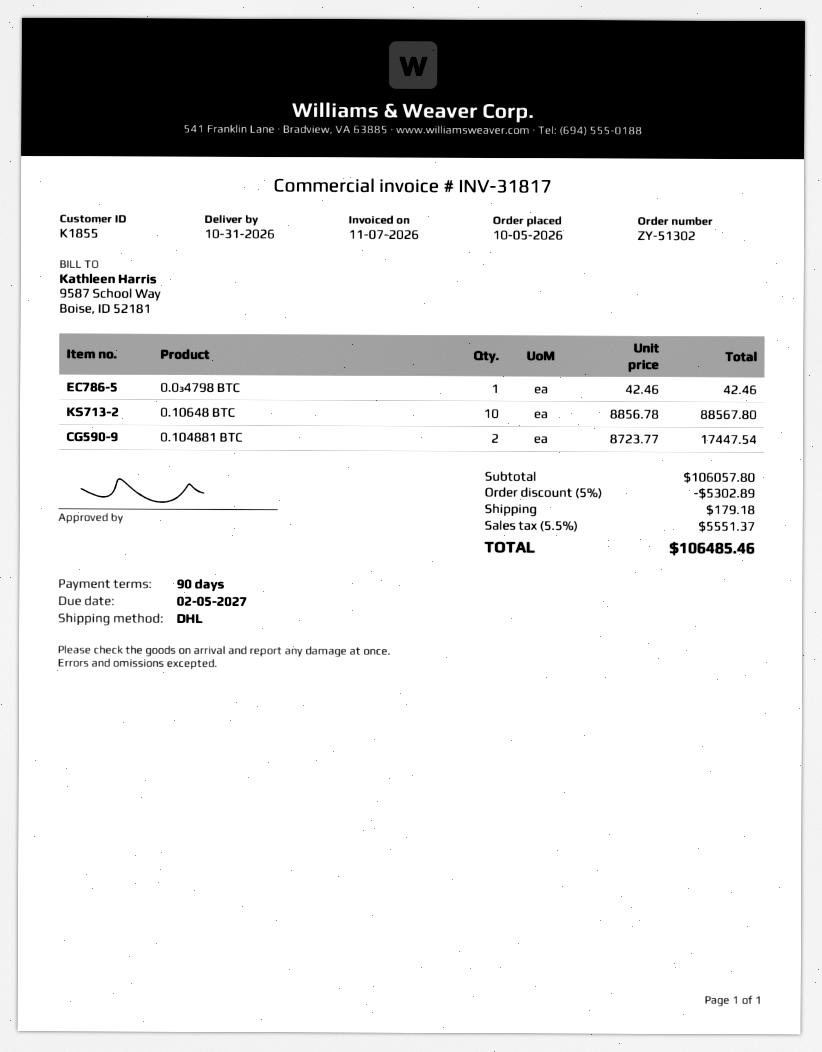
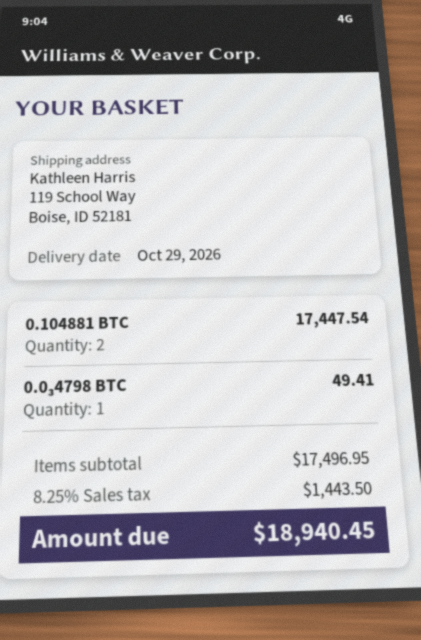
delivery date: 2026-10-31 -> 2026-10-29
0.0₃4798 BTC: 1 for 42.46 -> 1 for 49.41
0.10648 BTC: 10 for 88567.80 -> none
subtotal: 106057.80 -> 17496.95
discount: 5% = 5302.89 -> none
shipping: 179.18 -> none
tax: 5.5% = 5551.37 -> 8.25% = 1443.50
total: 106485.46 -> 18940.45

